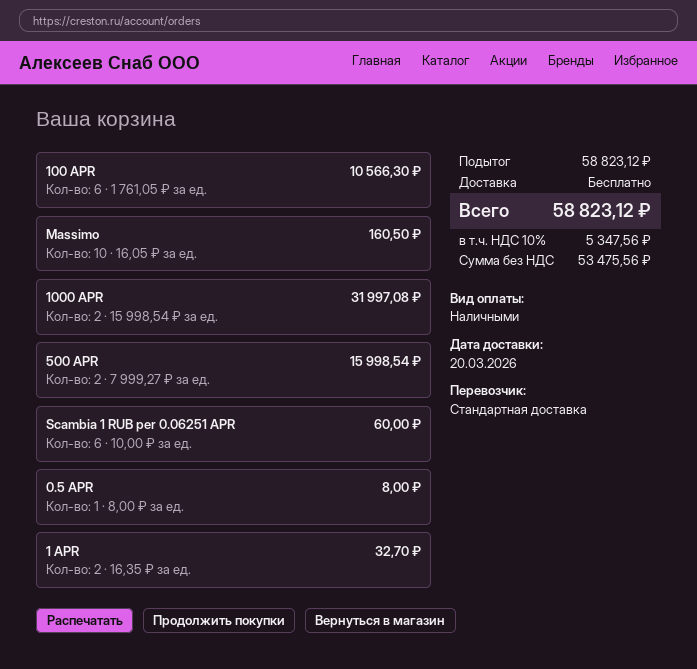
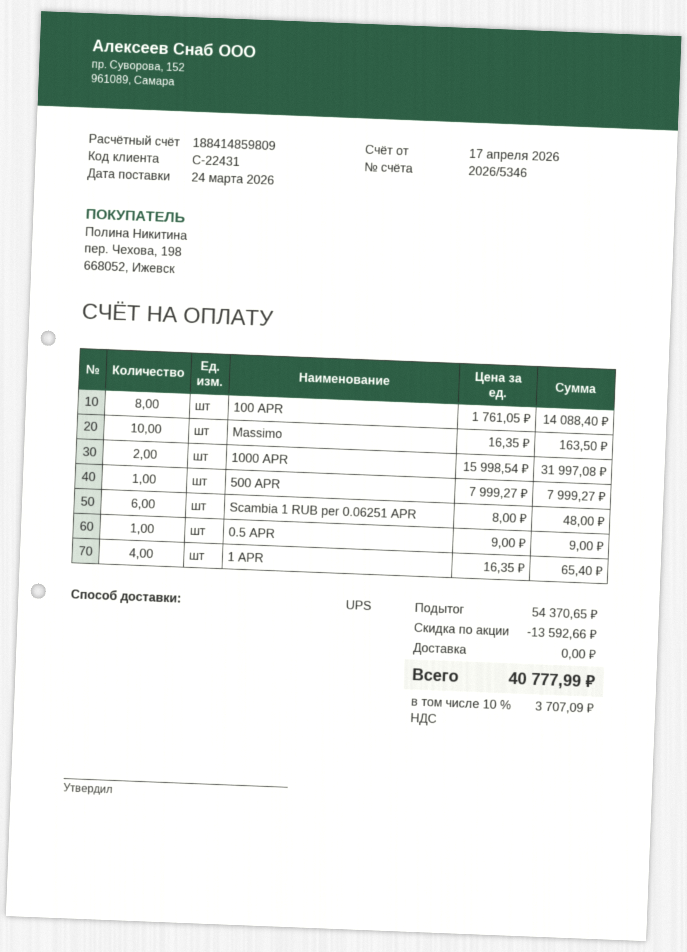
delivery date: 2026-03-20 -> 2026-03-24
shipping method: standard -> UPS
100 APR: 6 x 1761.05 = 10566.30 -> 8 x 1761.05 = 14088.40
Massimo: 10 x 16.05 = 160.50 -> 10 x 16.35 = 163.50
500 APR: 2 x 7999.27 = 15998.54 -> 1 x 7999.27 = 7999.27
Scambia 1 RUB per 0.06251 APR: 6 x 10.00 = 60.00 -> 6 x 8.00 = 48.00
0.5 APR: 1 x 8.00 = 8.00 -> 1 x 9.00 = 9.00
1 APR: 2 x 16.35 = 32.70 -> 4 x 16.35 = 65.40
subtotal: 58823.12 -> 54370.65
discount: none -> 13592.66
tax: 10% = 5347.56 -> 10% = 3707.09
total: 58823.12 -> 40777.99

